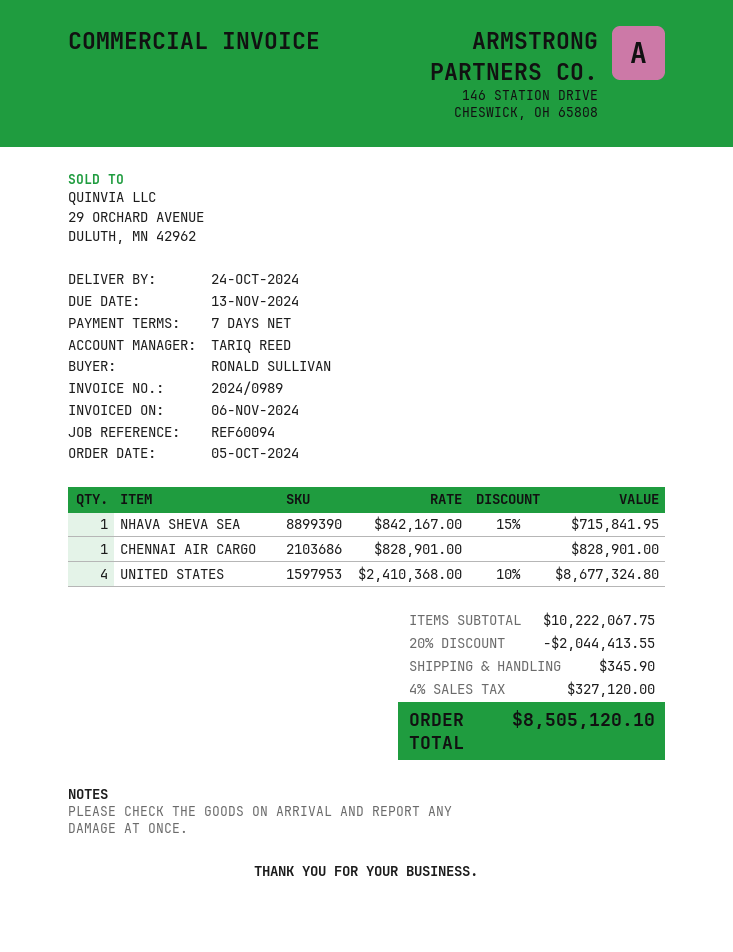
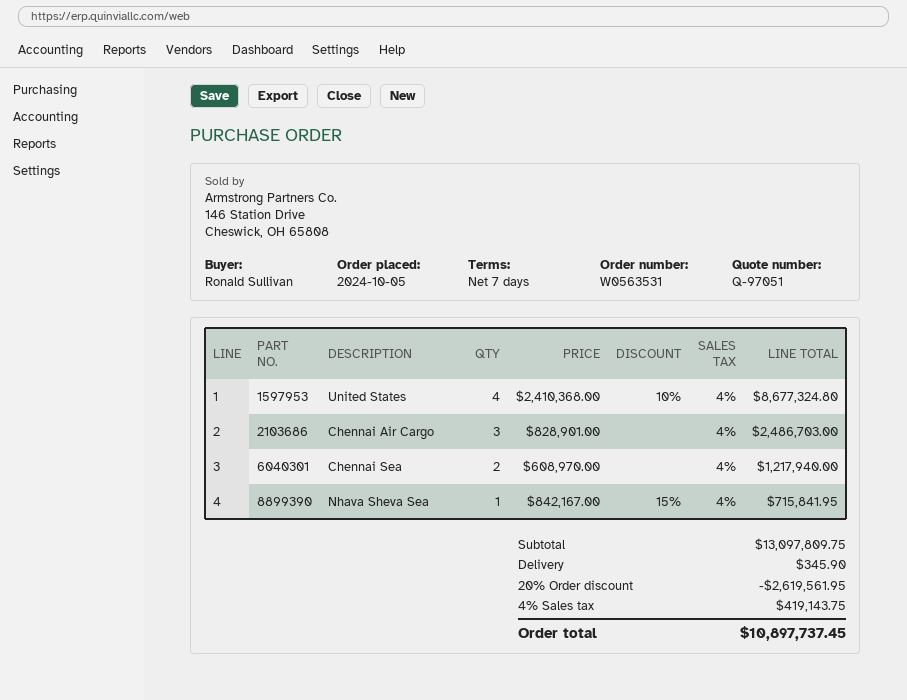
CHENNAI AIR CARGO: 1 x 828901.00 = 828901.00 -> 3 x 828901.00 = 2486703.00
Chennai Sea: none -> 2 x 608970.00 = 1217940.00
subtotal: 10222067.75 -> 13097809.75
discount: 20% = 2044413.55 -> 20% = 2619561.95
tax: 4% = 327120.00 -> 4% = 419143.75
total: 8505120.10 -> 10897737.45

